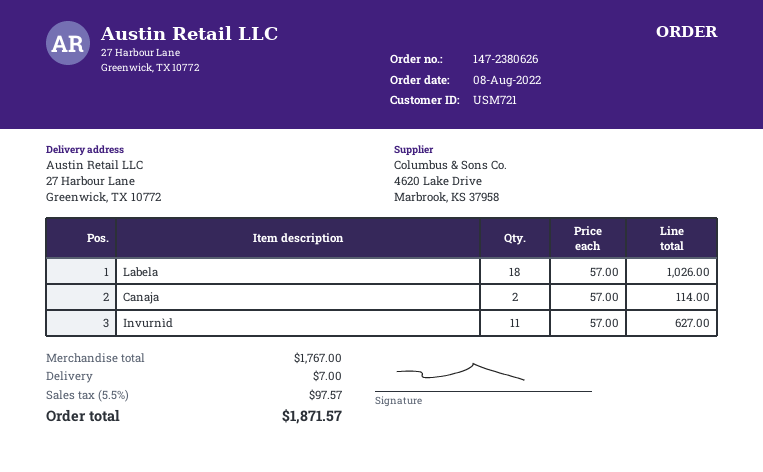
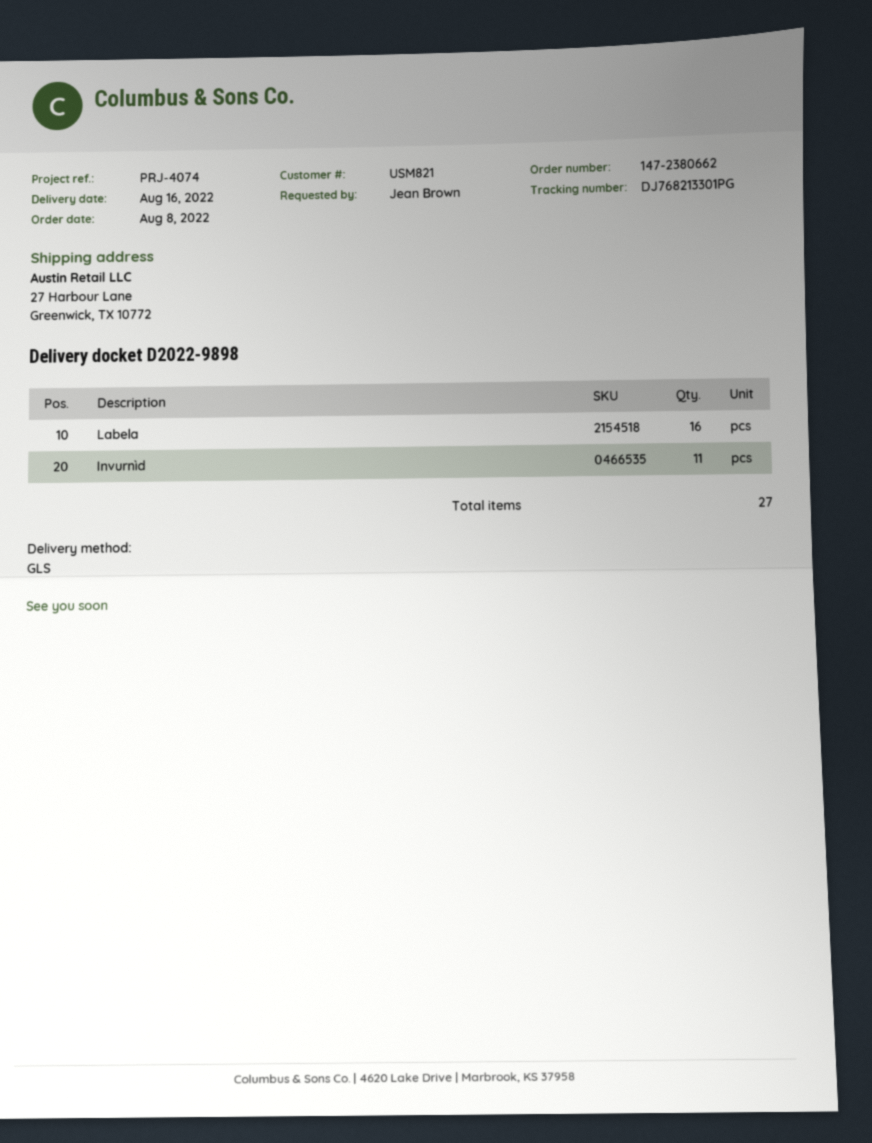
order number: 147-2380626 -> 147-2380662
customer number: USM721 -> USM821
Labela: 18 -> 16
Canaja: 2 -> none

